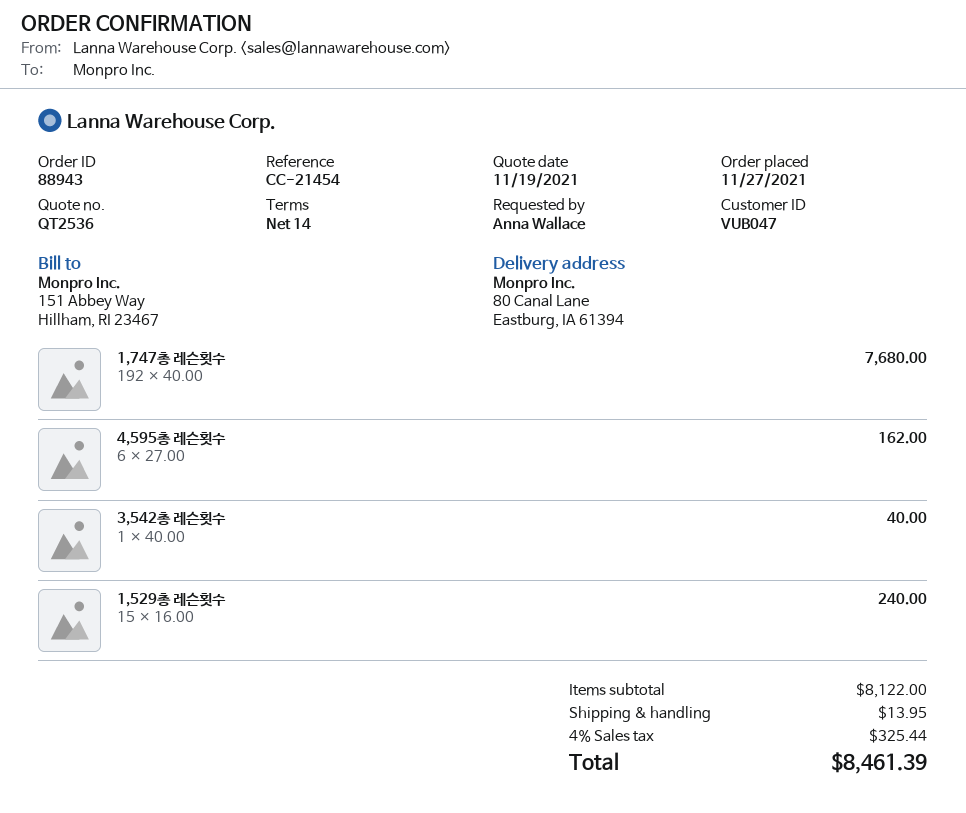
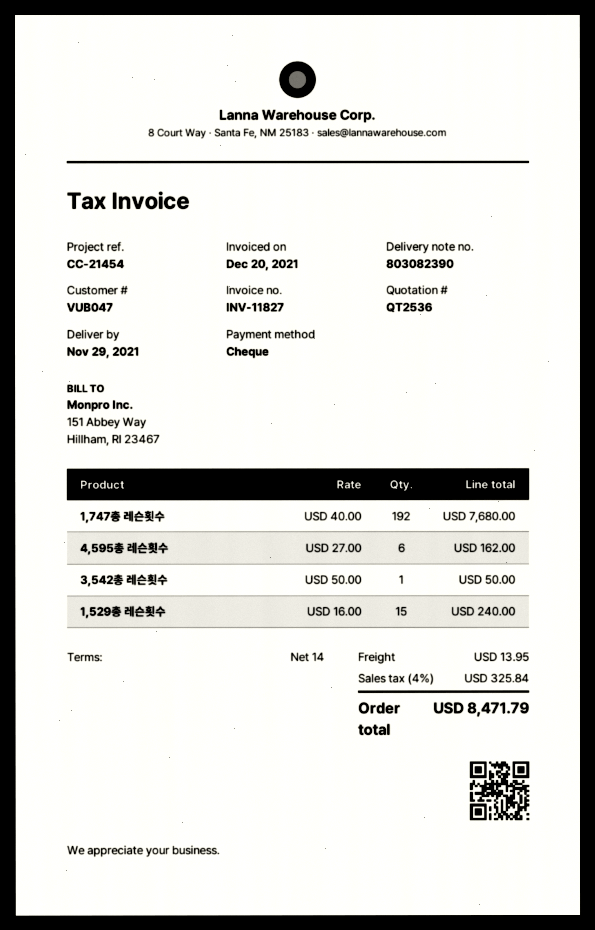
3,542총 레슨횟수: 1 x 40.00 = 40.00 -> 1 x 50.00 = 50.00
tax: 4% = 325.44 -> 4% = 325.84
total: 8461.39 -> 8471.79

